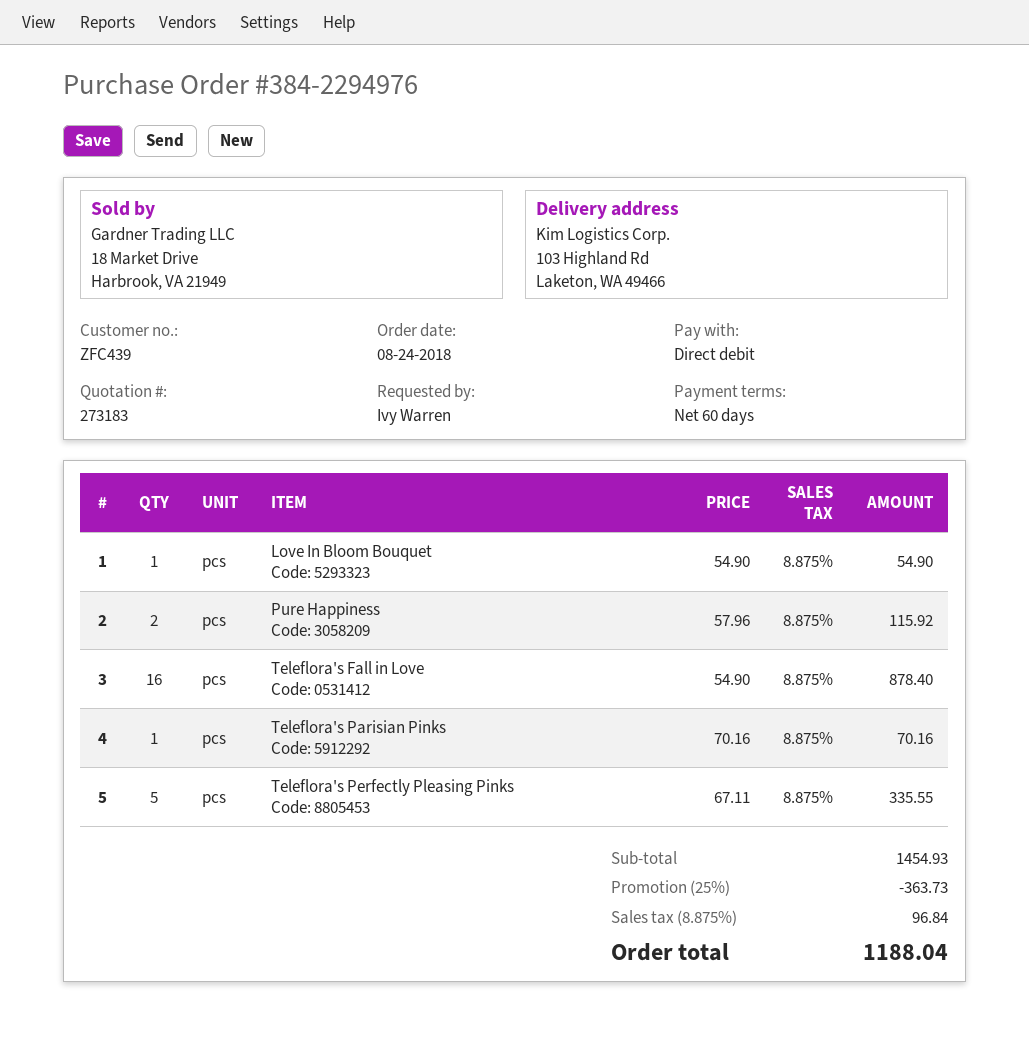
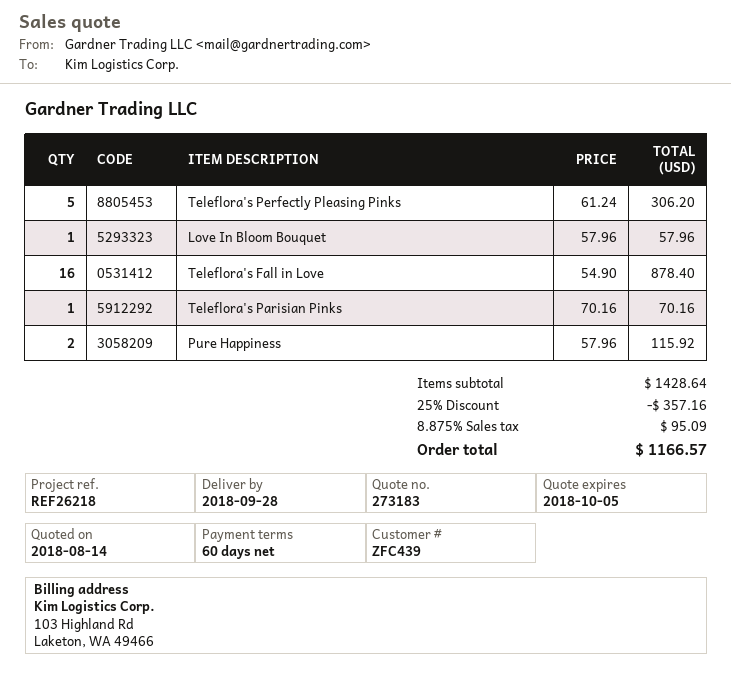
Love In Bloom Bouquet: 1 x 54.90 = 54.90 -> 1 x 57.96 = 57.96
Teleflora's Perfectly Pleasing Pinks: 5 x 67.11 = 335.55 -> 5 x 61.24 = 306.20
subtotal: 1454.93 -> 1428.64
discount: 25% = 363.73 -> 25% = 357.16
tax: 8.875% = 96.84 -> 8.875% = 95.09
total: 1188.04 -> 1166.57

